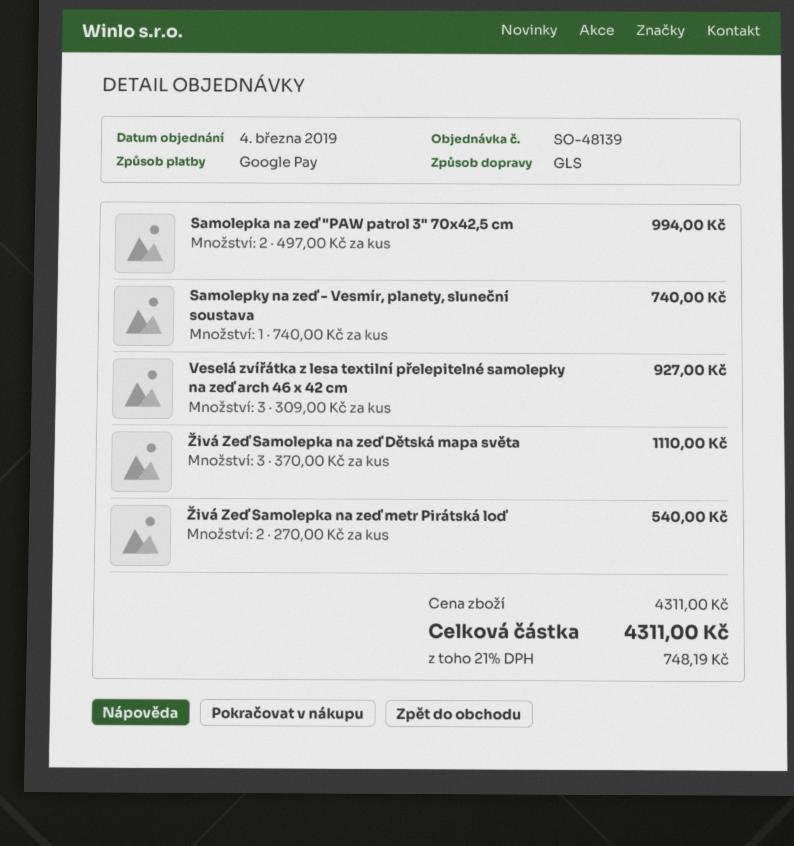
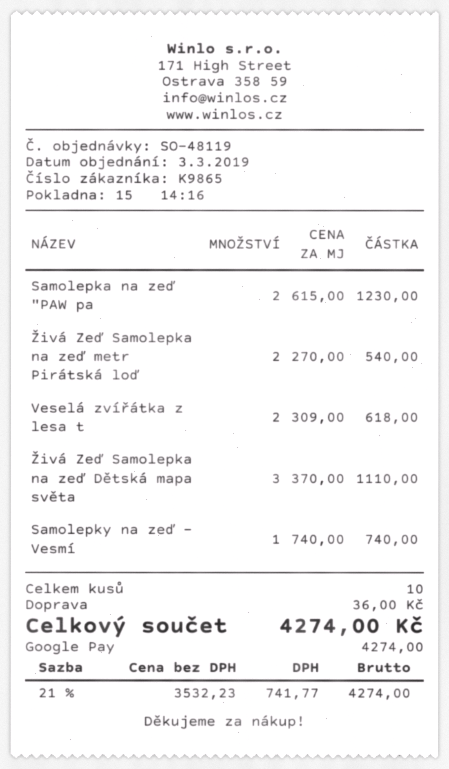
order number: SO-48139 -> SO-48119
order date: 2019-03-04 -> 2019-03-03
Samolepka na zeď "PAW patrol 3" 70x42,5 cm: 2 x 497.00 = 994.00 -> 2 x 615.00 = 1230.00
Veselá zvířátka z lesa textilní přelepitelné samolepky na zeď arch 46 x 42 cm: 3 x 309.00 = 927.00 -> 2 x 309.00 = 618.00
shipping: none -> 36.00
tax: 21% = 748.19 -> 21% = 741.77
total: 4311.00 -> 4274.00

